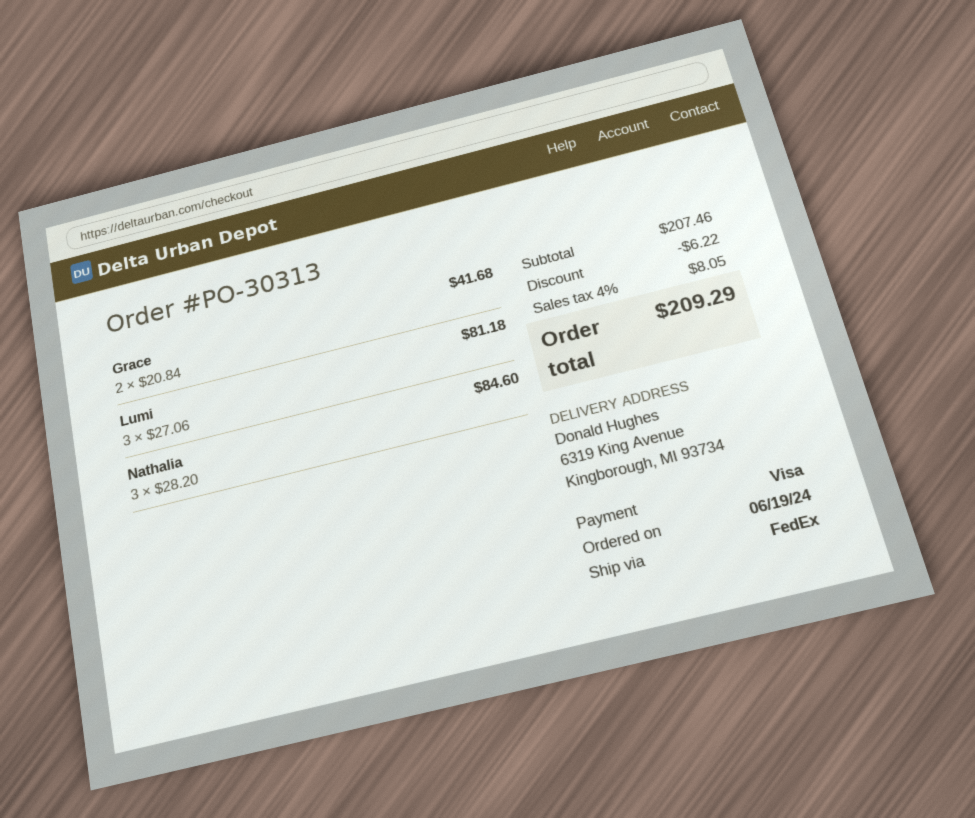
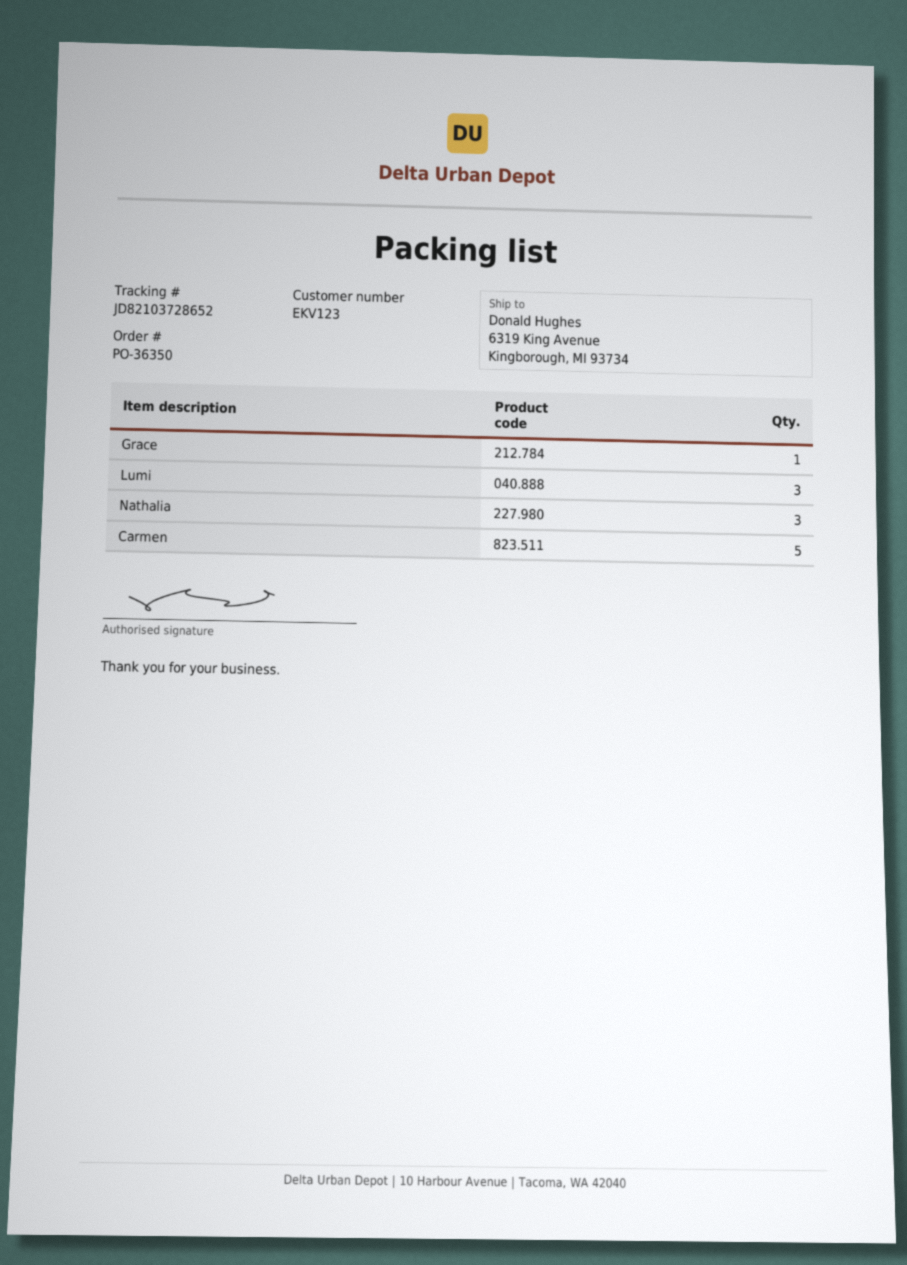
order number: PO-30313 -> PO-36350
Grace: 2 -> 1
Carmen: none -> 5

